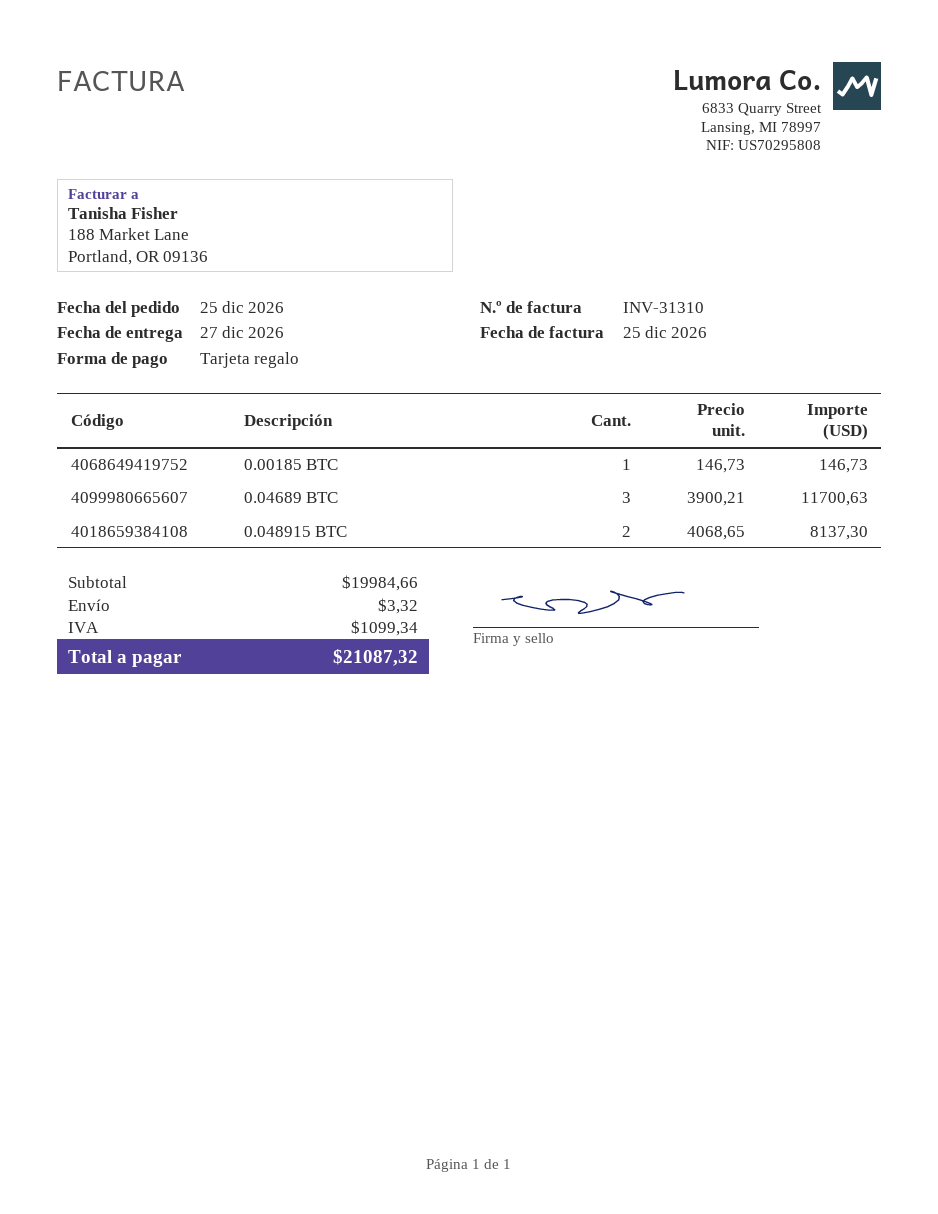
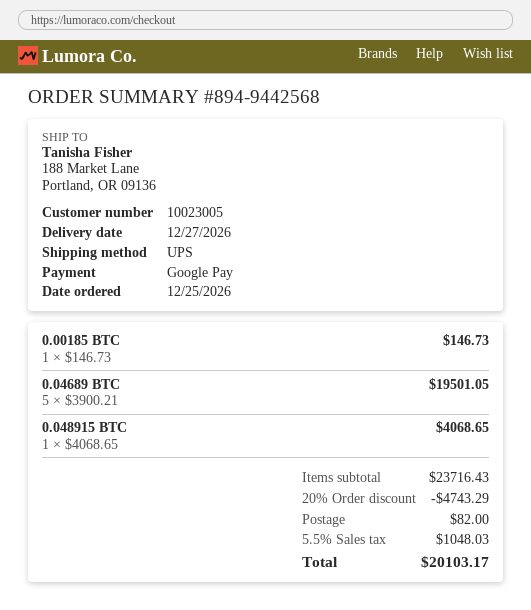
payment method: gift card -> Google Pay
0.04689 BTC: 3 x 3900.21 = 11700.63 -> 5 x 3900.21 = 19501.05
0.048915 BTC: 2 x 4068.65 = 8137.30 -> 1 x 4068.65 = 4068.65
subtotal: 19984.66 -> 23716.43
discount: none -> 20% = 4743.29
shipping: 3.32 -> 82.00
tax: 1099.34 -> 1048.03
total: 21087.32 -> 20103.17

